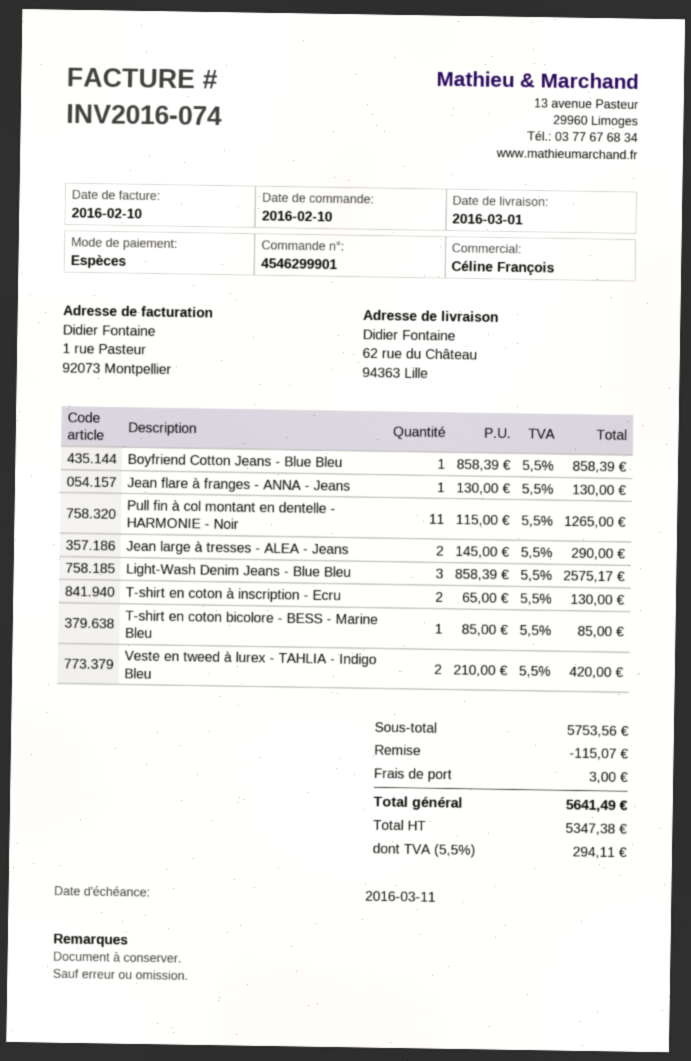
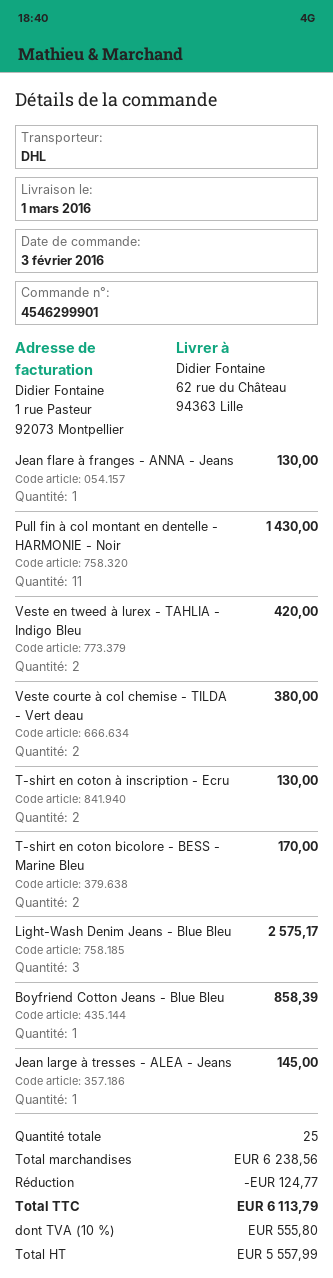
order date: 2016-02-10 -> 2016-02-03
Pull fin à col montant en dentelle - HARMONIE - Noir: 11 for 1265.00 -> 11 for 1430.00
Jean large à tresses - ALEA - Jeans: 2 for 290.00 -> 1 for 145.00
T-shirt en coton bicolore - BESS - Marine Bleu: 1 for 85.00 -> 2 for 170.00
Veste courte à col chemise - TILDA - Vert deau: none -> 2 for 380.00
subtotal: 5753.56 -> 6238.56
discount: 115.07 -> 124.77
shipping: 3.00 -> none
net: 5347.38 -> 5557.99
tax: 5.5% = 294.11 -> 10% = 555.80
total: 5641.49 -> 6113.79

